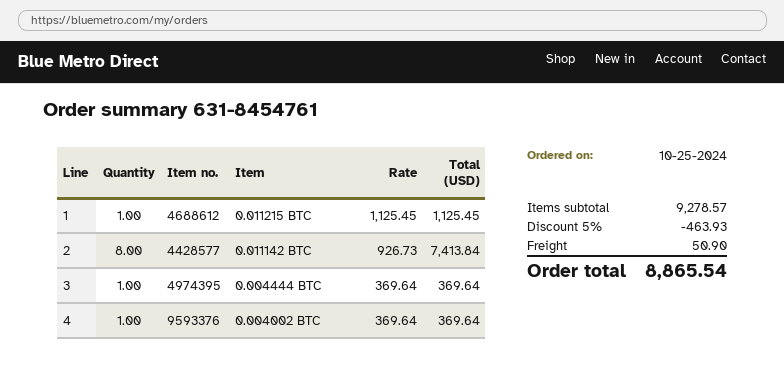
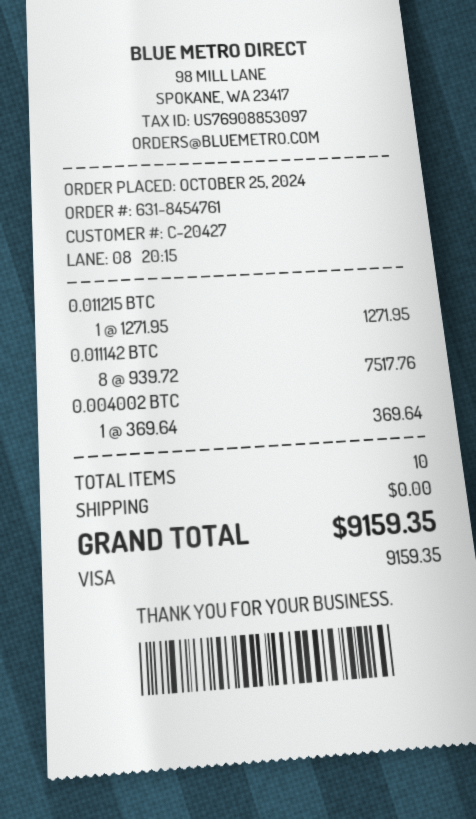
0.011215 BTC: 1 x 1125.45 = 1125.45 -> 1 x 1271.95 = 1271.95
0.011142 BTC: 8 x 926.73 = 7413.84 -> 8 x 939.72 = 7517.76
0.004444 BTC: 1 x 369.64 = 369.64 -> none
discount: 5% = 463.93 -> none
shipping: 50.90 -> 0.00
total: 8865.54 -> 9159.35

